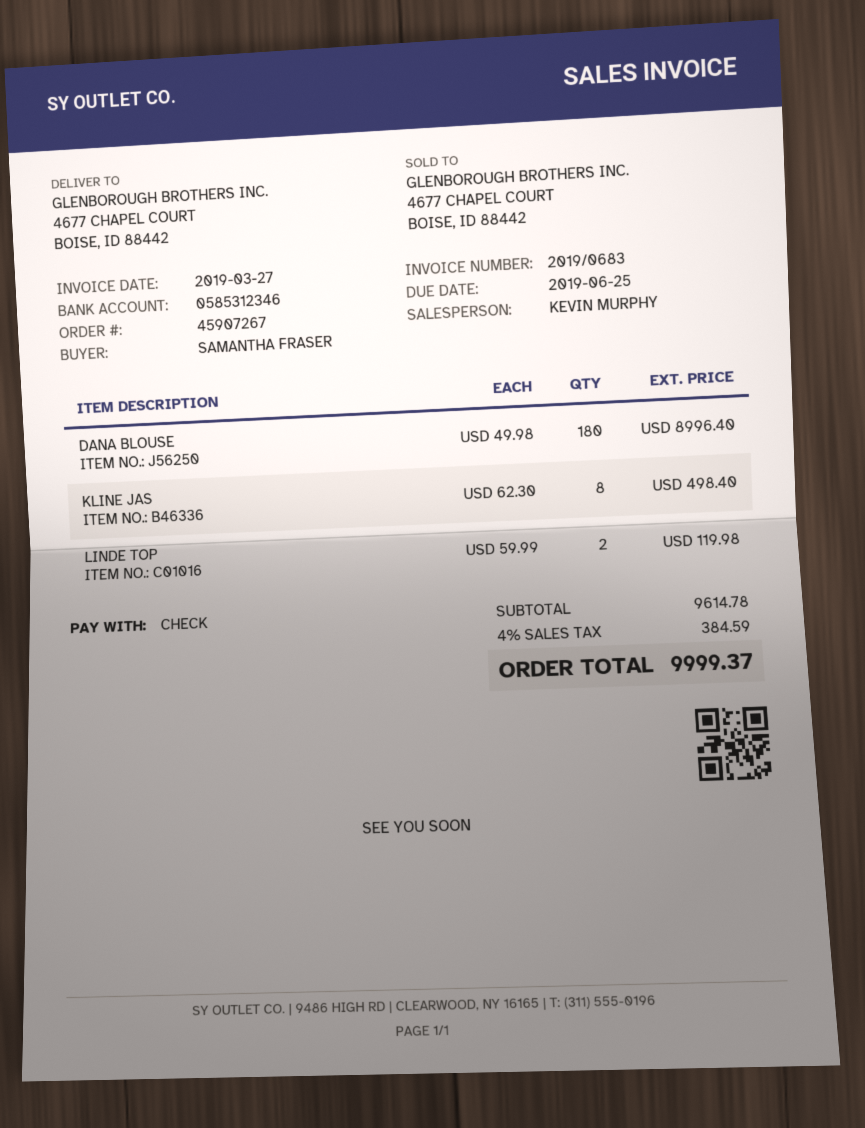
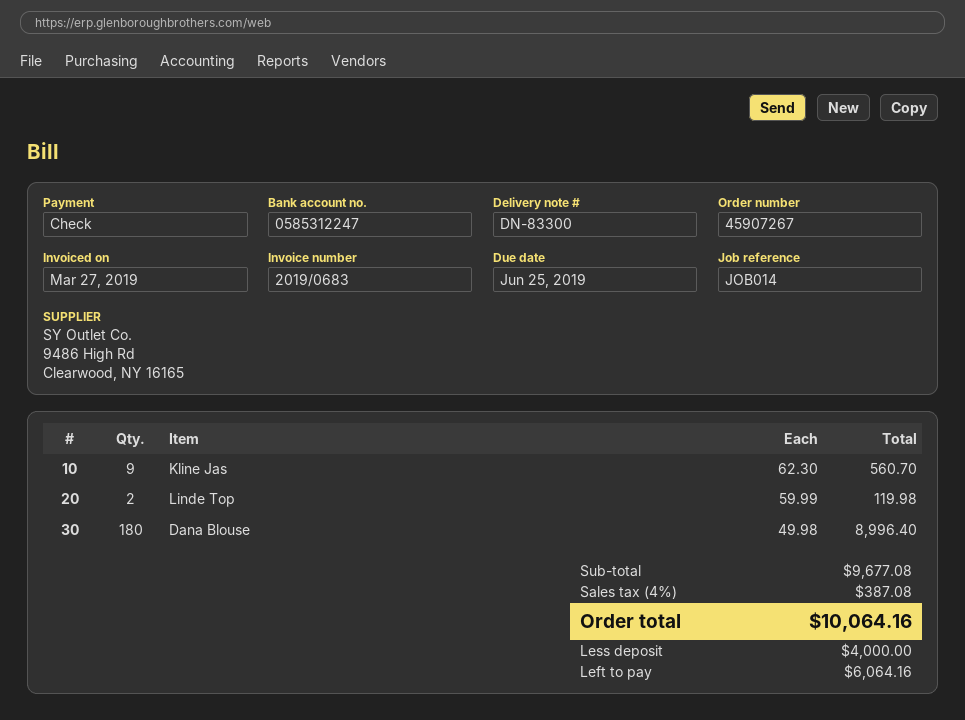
bank account: 0585312346 -> 0585312247
KLINE JAS: 8 x 62.30 = 498.40 -> 9 x 62.30 = 560.70
subtotal: 9614.78 -> 9677.08
tax: 4% = 384.59 -> 4% = 387.08
total: 9999.37 -> 10064.16

